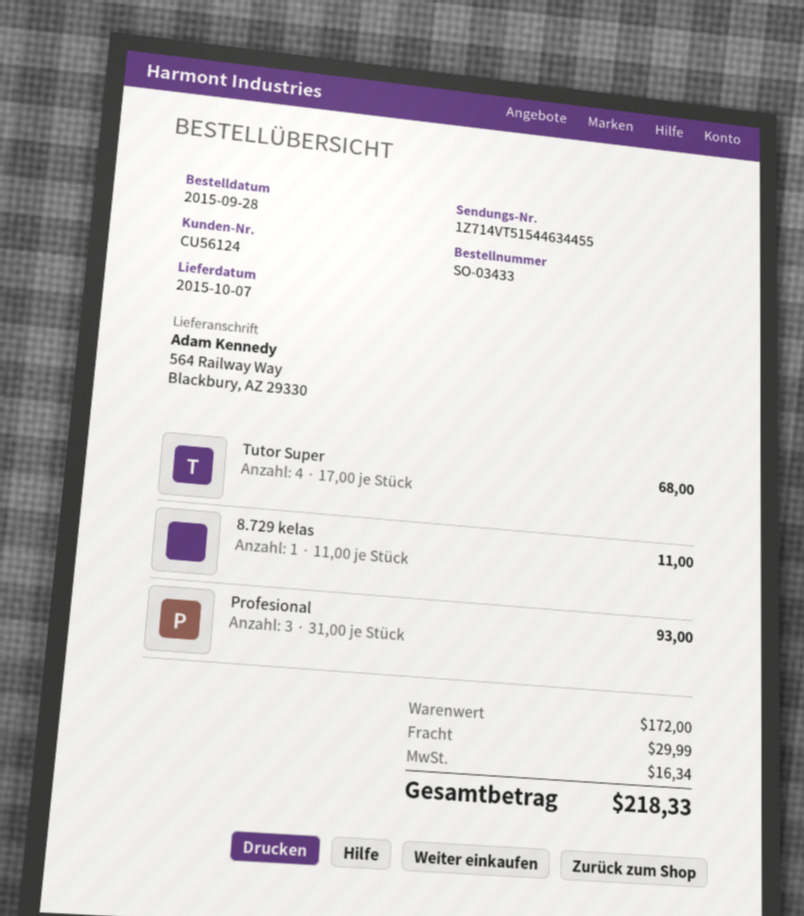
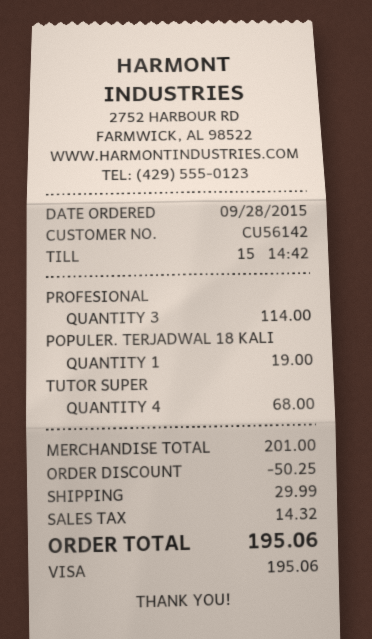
customer number: CU56124 -> CU56142
8.729 kelas: 1 for 11.00 -> none
Profesional: 3 for 93.00 -> 3 for 114.00
POPULER. TERJADWAL 18 KALI: none -> 1 for 19.00
subtotal: 172.00 -> 201.00
discount: none -> 50.25
tax: 16.34 -> 14.32
total: 218.33 -> 195.06

